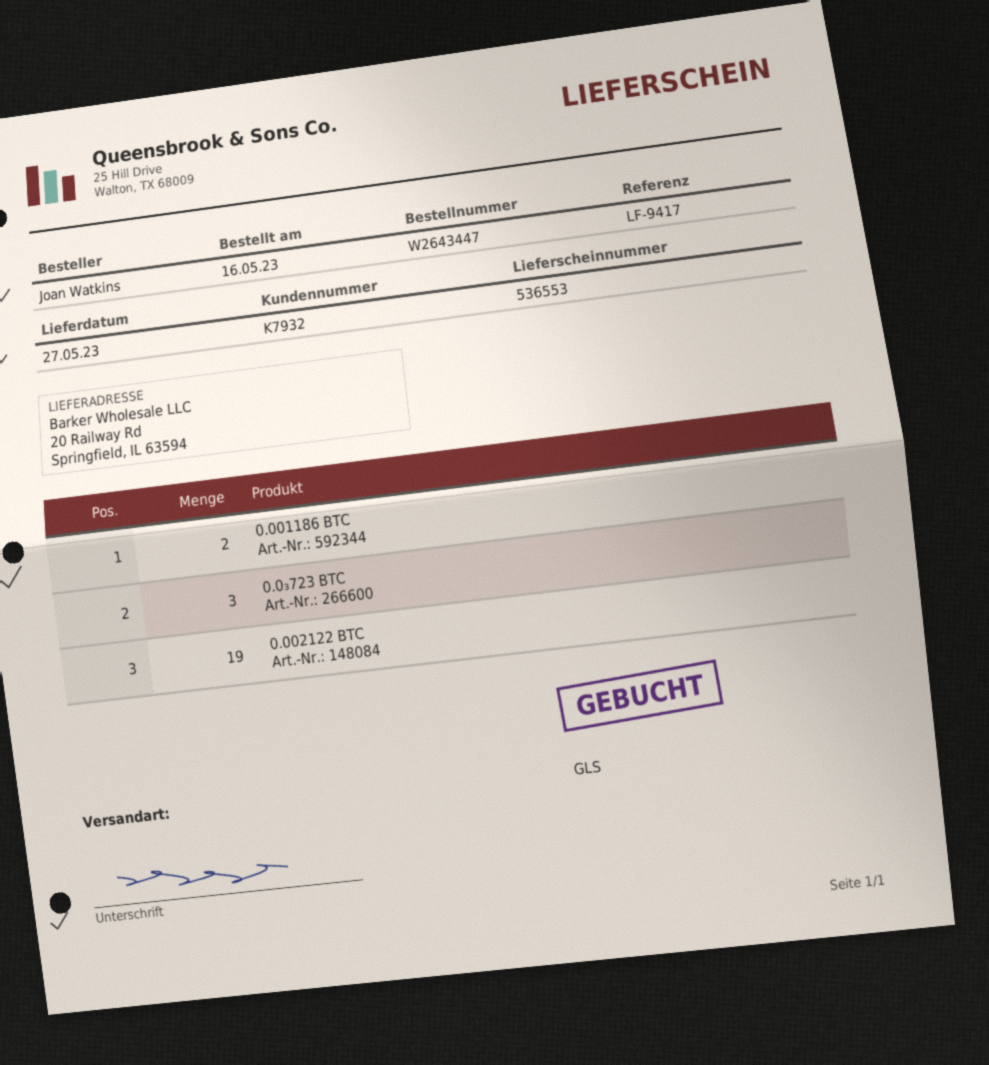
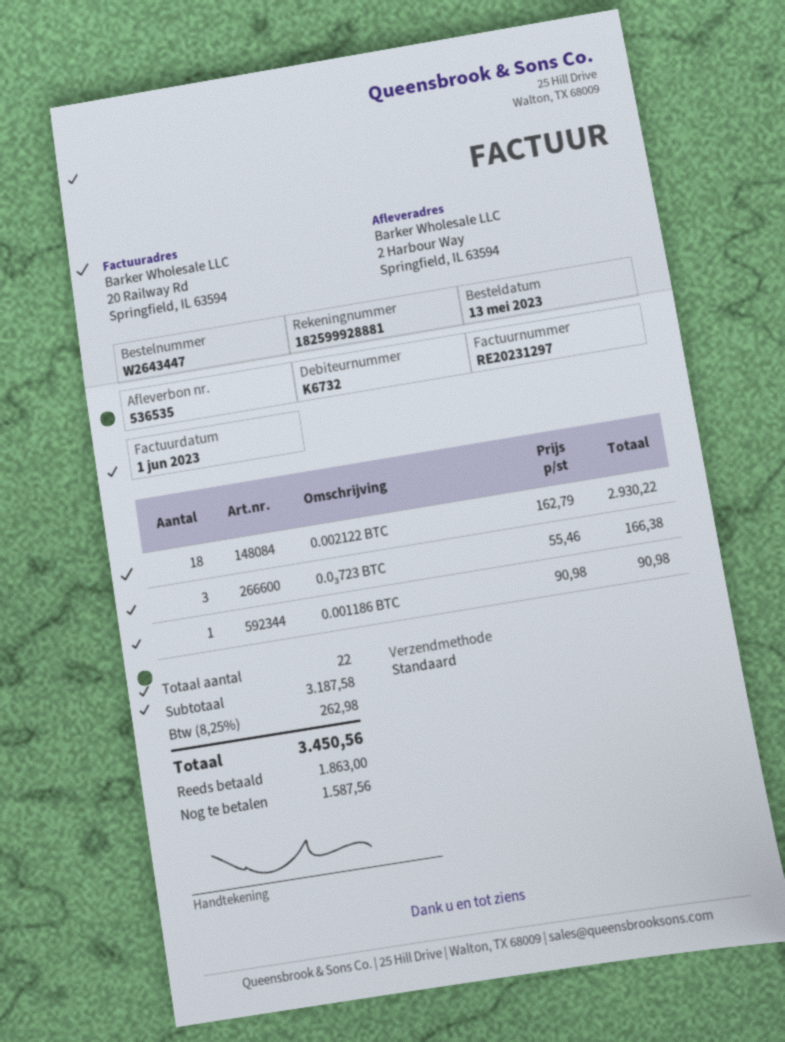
order date: 2023-05-16 -> 2023-05-13
delivery note number: 536553 -> 536535
customer number: K7932 -> K6732
shipping method: GLS -> standard
ship to: 20 Railway Rd, Springfield, IL 63594 -> 2 Harbour Way, Springfield, IL 63594
0.001186 BTC: 2 -> 1
0.002122 BTC: 19 -> 18

